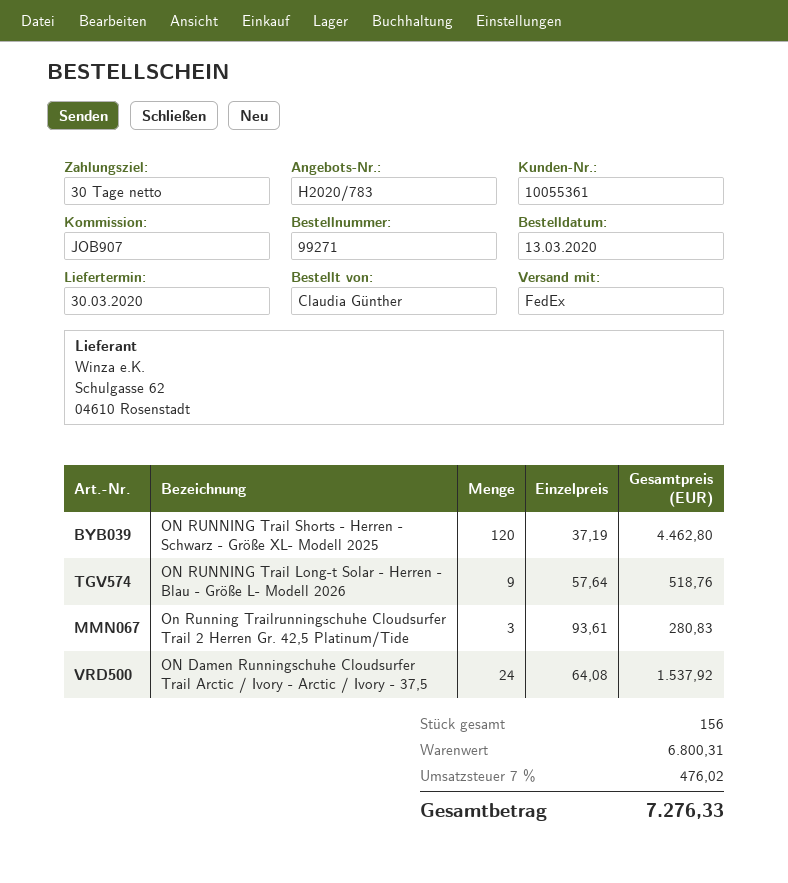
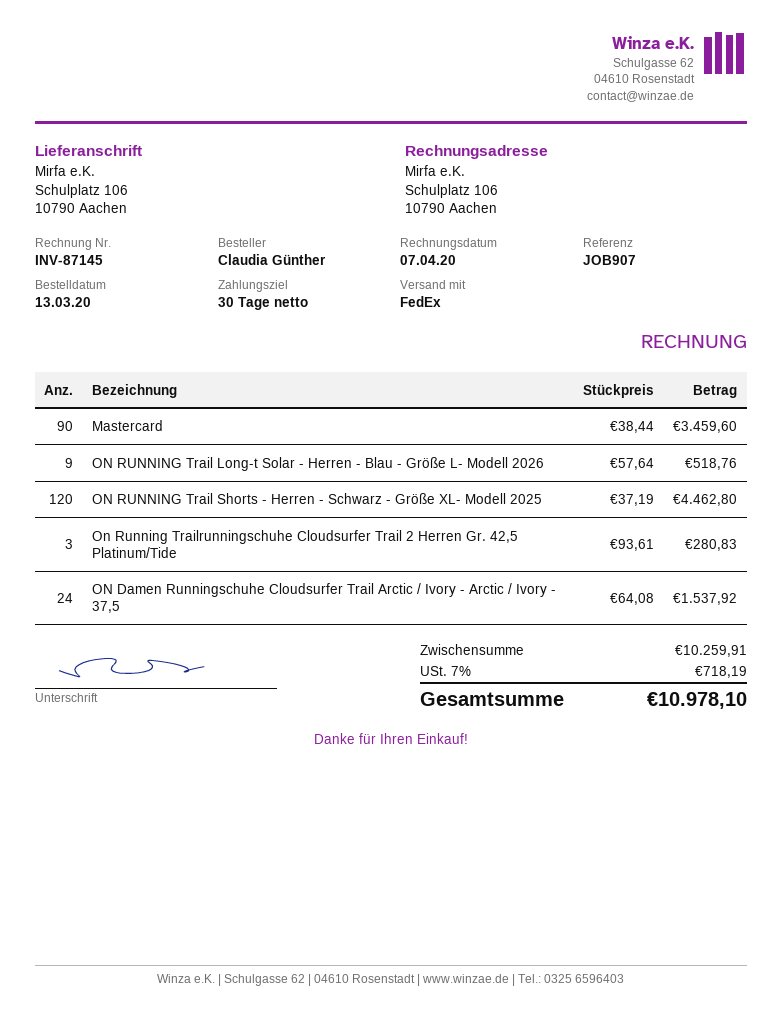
Mastercard: none -> 90 x 38.44 = 3459.60
subtotal: 6800.31 -> 10259.91
tax: 7% = 476.02 -> 7% = 718.19
total: 7276.33 -> 10978.10

